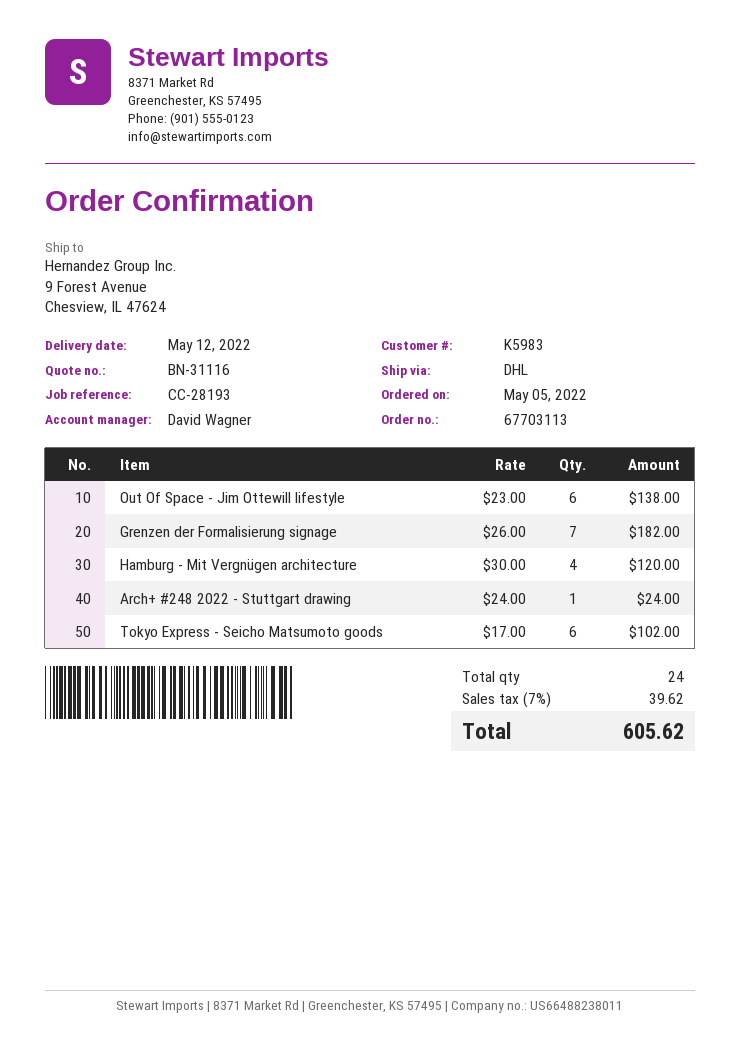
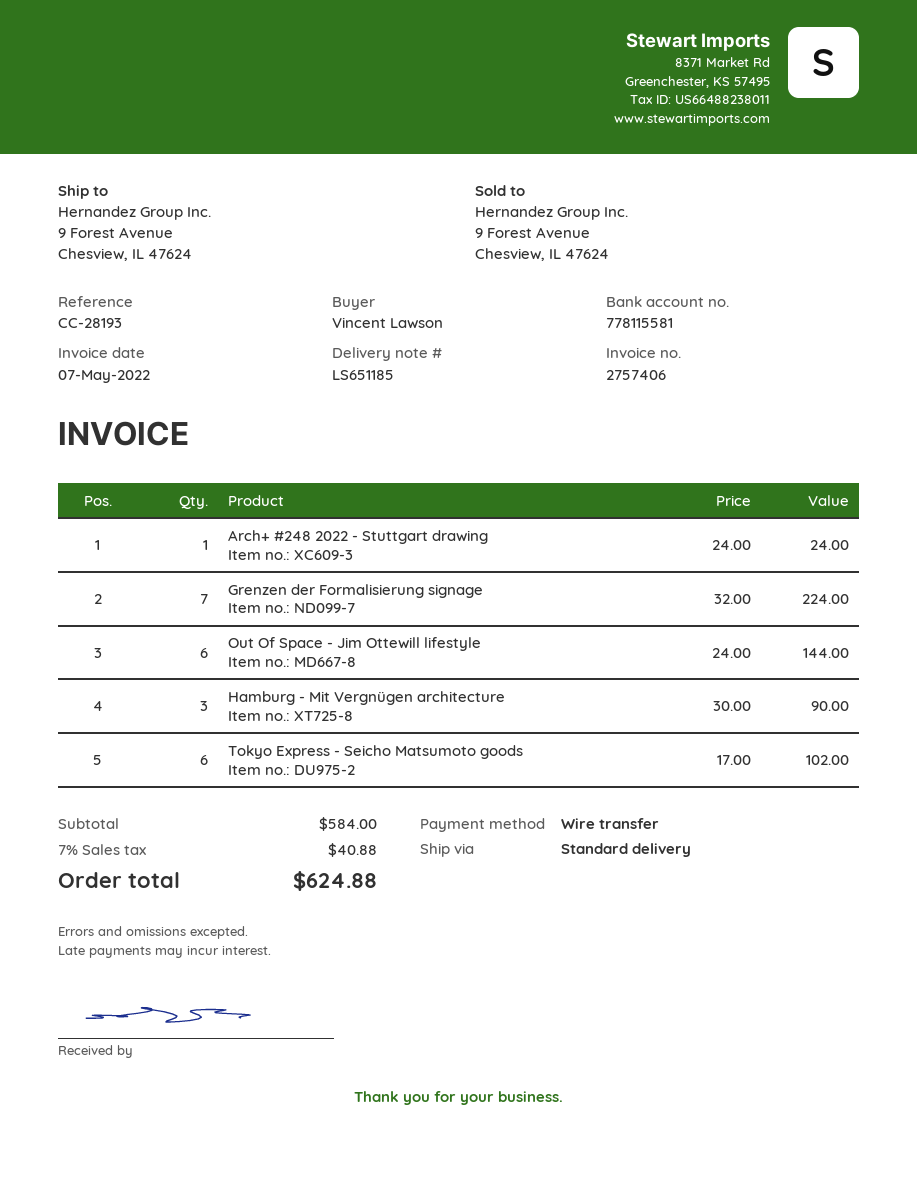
shipping method: DHL -> standard
Out Of Space - Jim Ottewill lifestyle: 6 x 23.00 = 138.00 -> 6 x 24.00 = 144.00
Grenzen der Formalisierung signage: 7 x 26.00 = 182.00 -> 7 x 32.00 = 224.00
Hamburg - Mit Vergnügen architecture: 4 x 30.00 = 120.00 -> 3 x 30.00 = 90.00
tax: 7% = 39.62 -> 7% = 40.88
total: 605.62 -> 624.88

